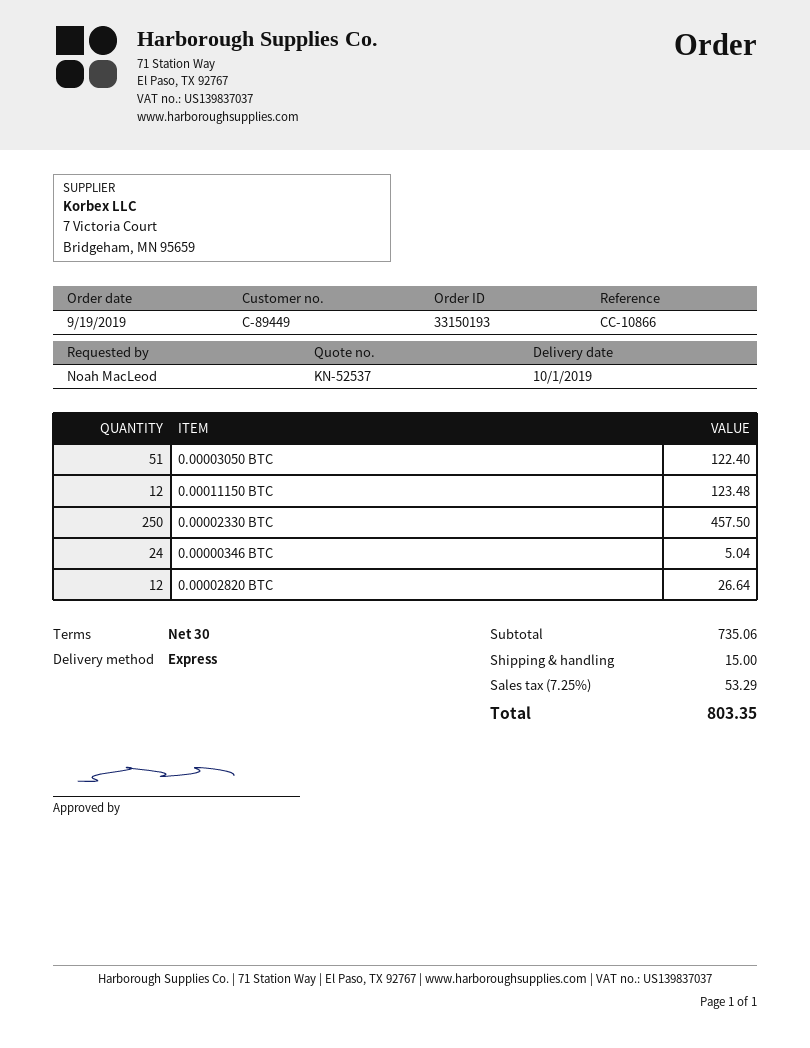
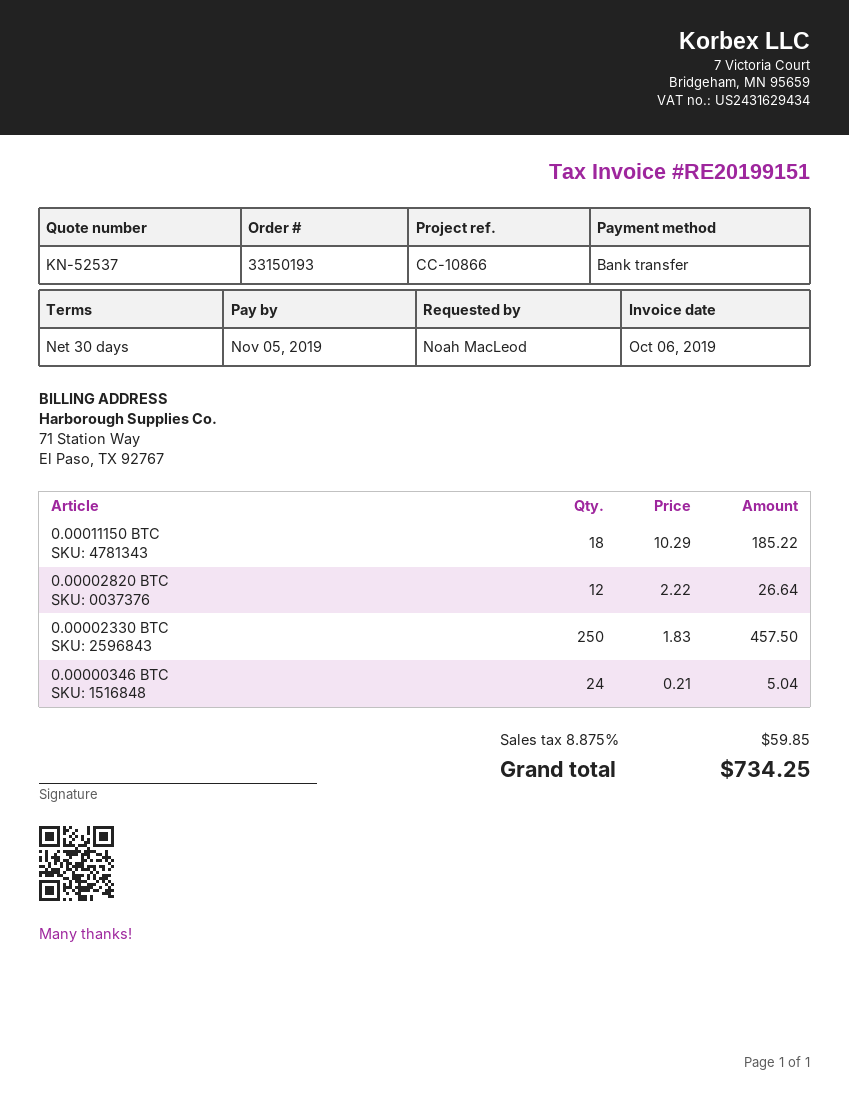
0.00003050 BTC: 51 for 122.40 -> none
0.00011150 BTC: 12 for 123.48 -> 18 for 185.22
shipping: 15.00 -> none
tax: 7.25% = 53.29 -> 8.875% = 59.85
total: 803.35 -> 734.25

